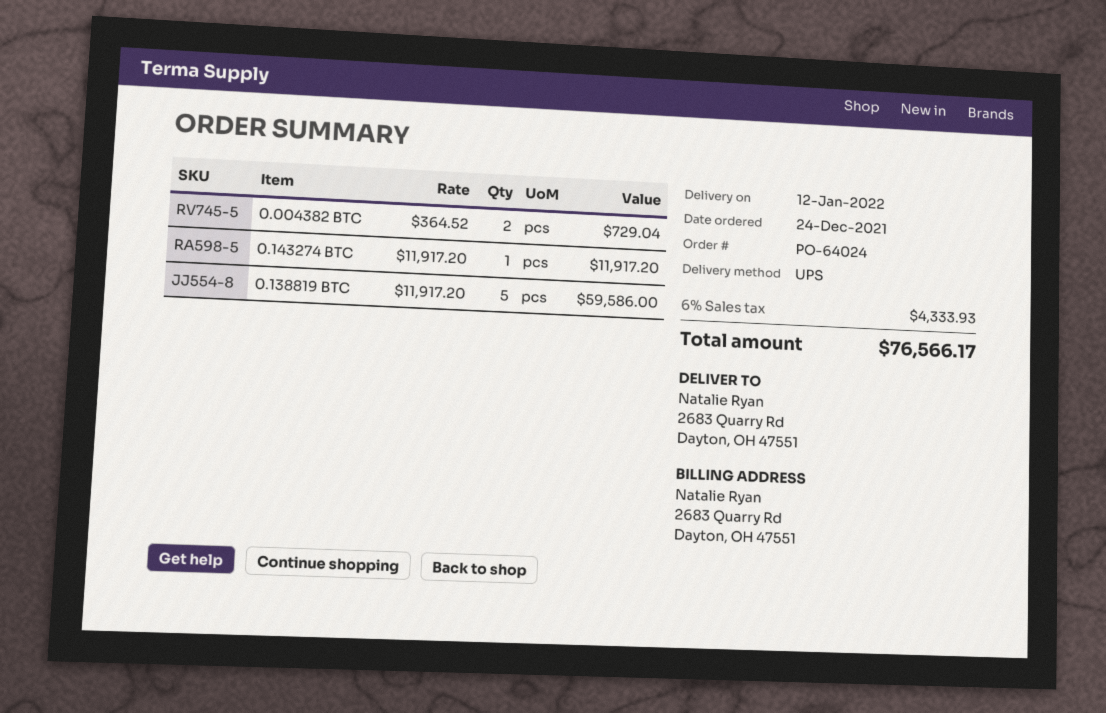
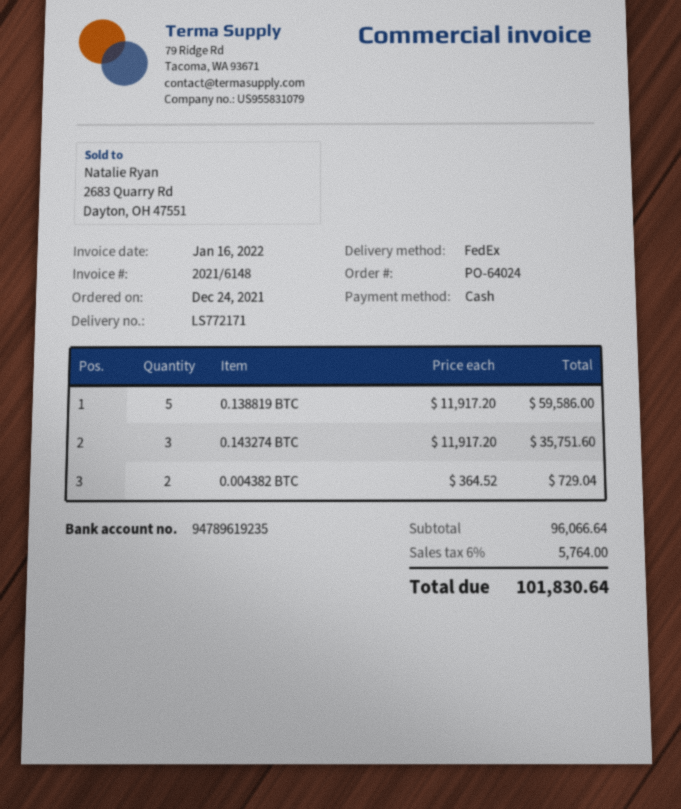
shipping method: UPS -> FedEx
0.143274 BTC: 1 x 11917.20 = 11917.20 -> 3 x 11917.20 = 35751.60
tax: 6% = 4333.93 -> 6% = 5764.00
total: 76566.17 -> 101830.64

